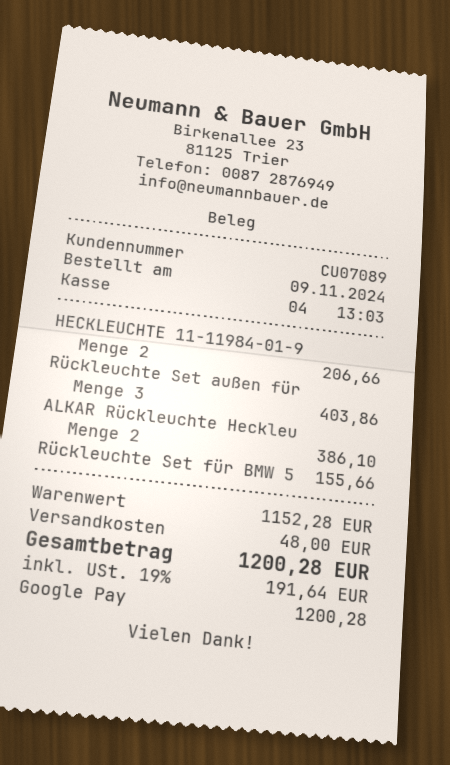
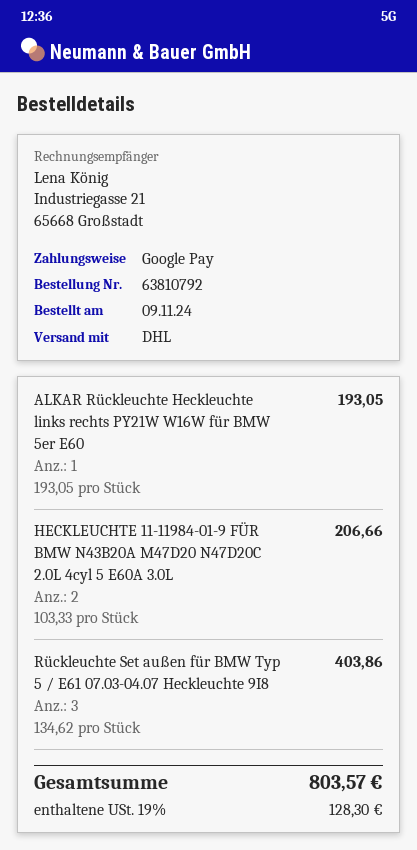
ALKAR Rückleuchte Heckleu: 2 for 386.10 -> 1 for 193.05
Rückleuchte Set für BMW 5: 1 for 155.66 -> none
shipping: 48.00 -> none
tax: 19% = 191.64 -> 19% = 128.30
total: 1200.28 -> 803.57

